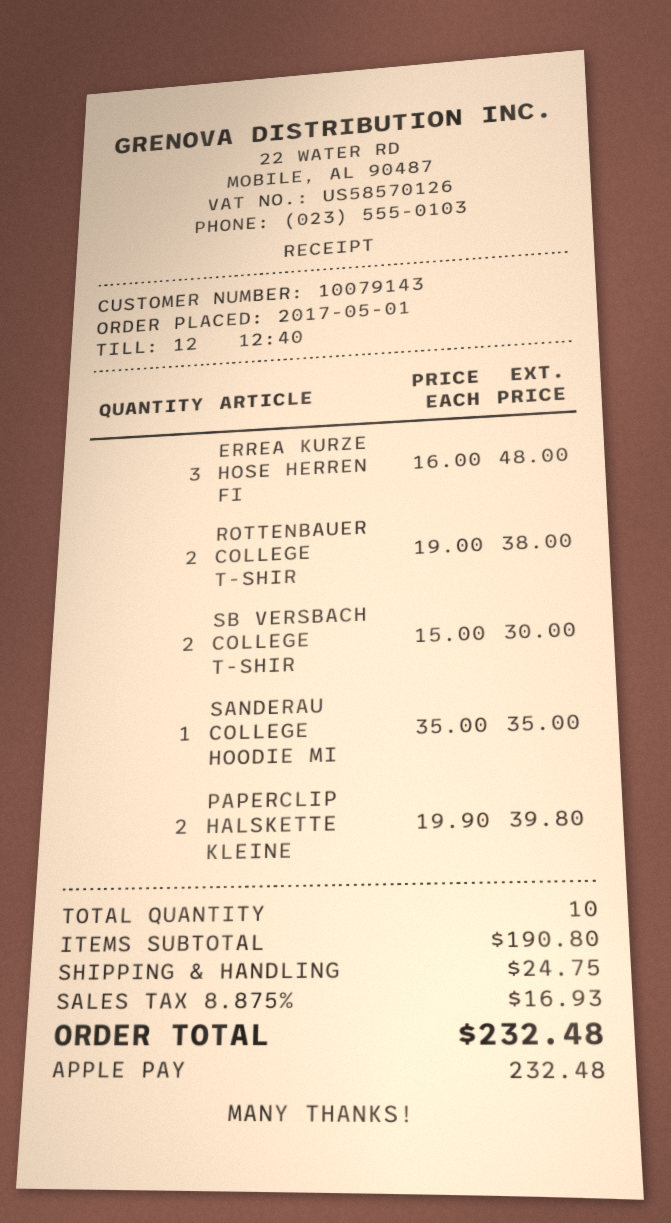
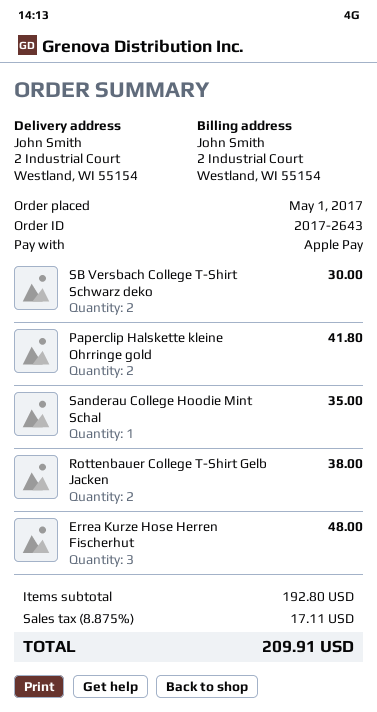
PAPERCLIP HALSKETTE KLEINE: 2 for 39.80 -> 2 for 41.80
subtotal: 190.80 -> 192.80
shipping: 24.75 -> none
tax: 8.875% = 16.93 -> 8.875% = 17.11
total: 232.48 -> 209.91

